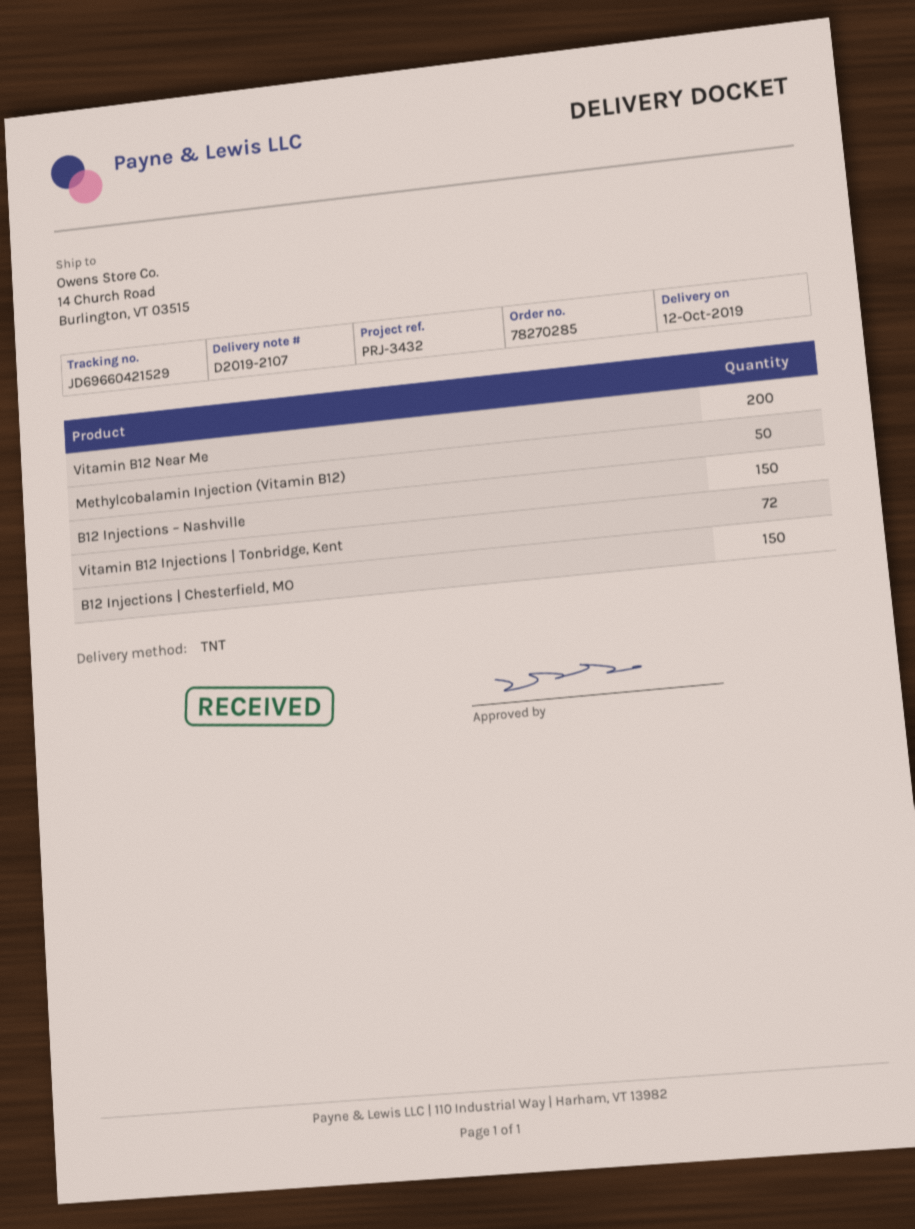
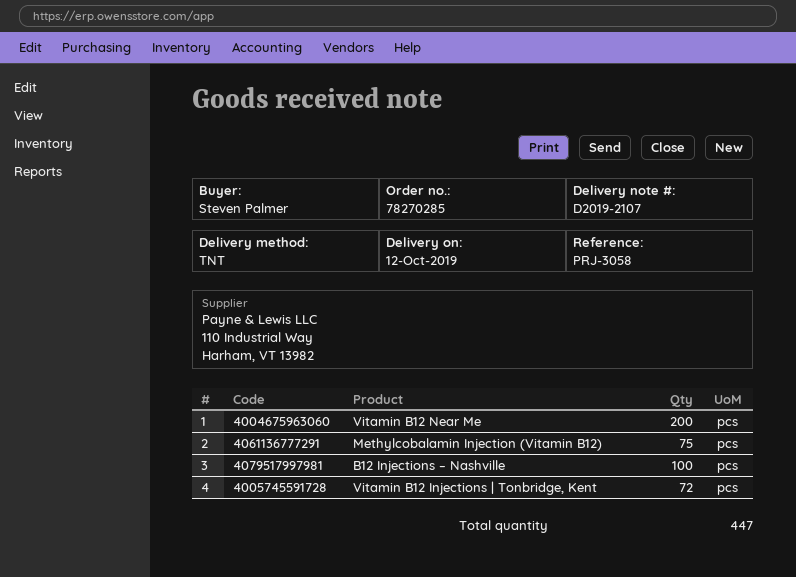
reference: PRJ-3432 -> PRJ-3058
Methylcobalamin Injection (Vitamin B12): 50 -> 75
B12 Injections – Nashville: 150 -> 100
B12 Injections | Chesterfield, MO: 150 -> none

